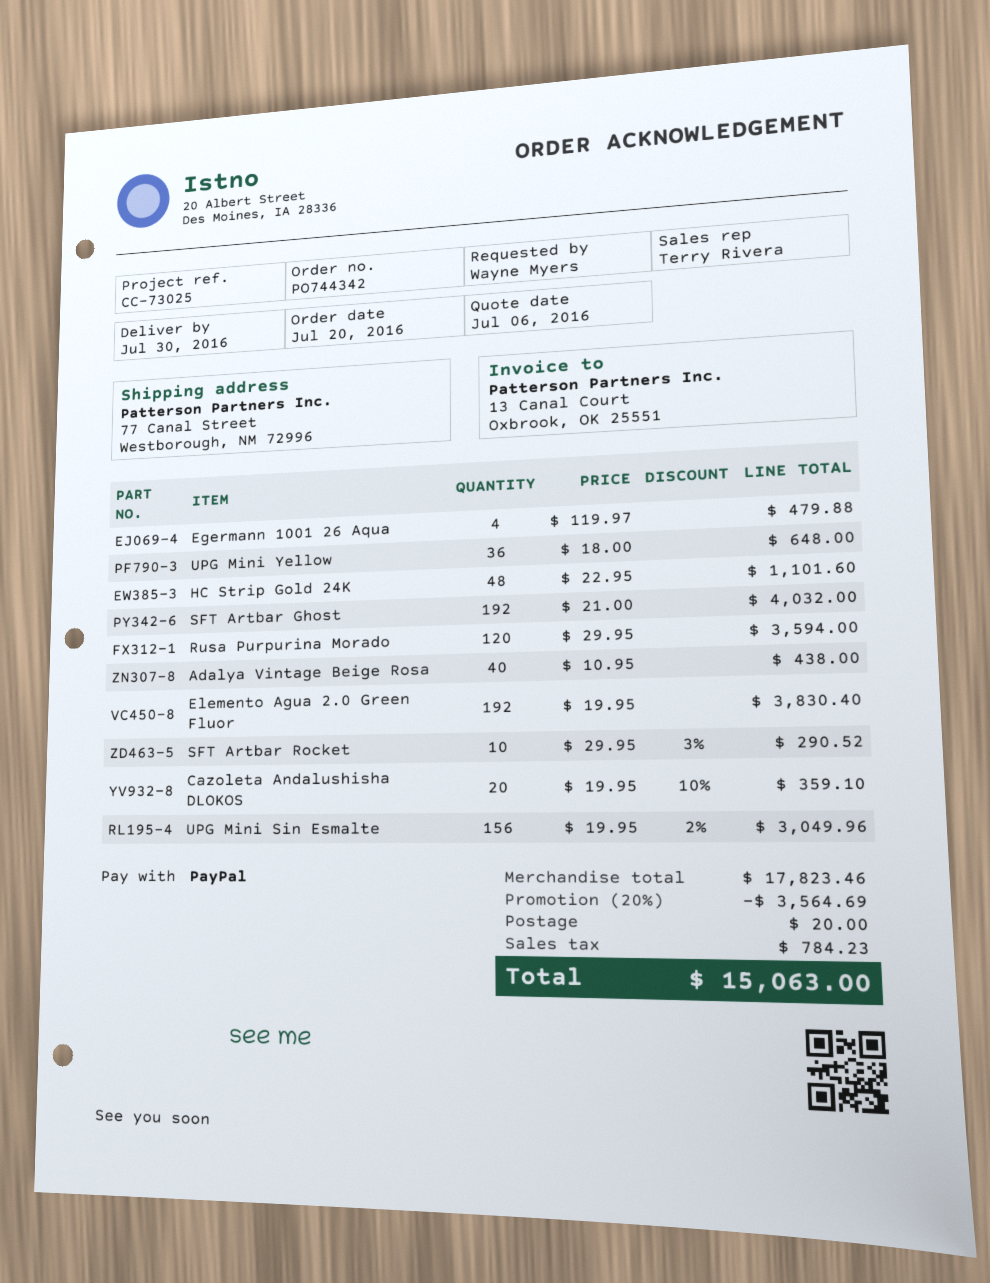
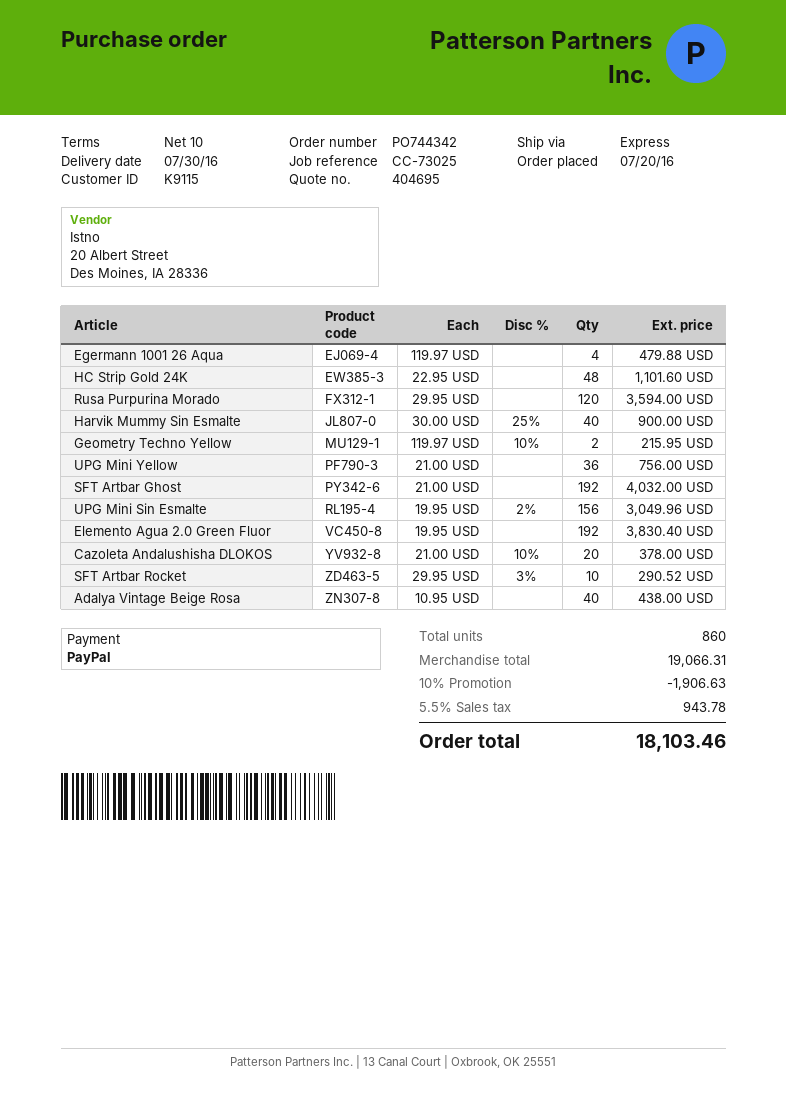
UPG Mini Yellow: 36 x 18.00 = 648.00 -> 36 x 21.00 = 756.00
Cazoleta Andalushisha DLOKOS: 20 x 19.95 - 10% = 359.10 -> 20 x 21.00 - 10% = 378.00
Harvik Mummy Sin Esmalte: none -> 40 x 30.00 - 25% = 900.00
Geometry Techno Yellow: none -> 2 x 119.97 - 10% = 215.95
subtotal: 17823.46 -> 19066.31
discount: 20% = 3564.69 -> 10% = 1906.63
shipping: 20.00 -> none
tax: 784.23 -> 943.78
total: 15063.00 -> 18103.46

